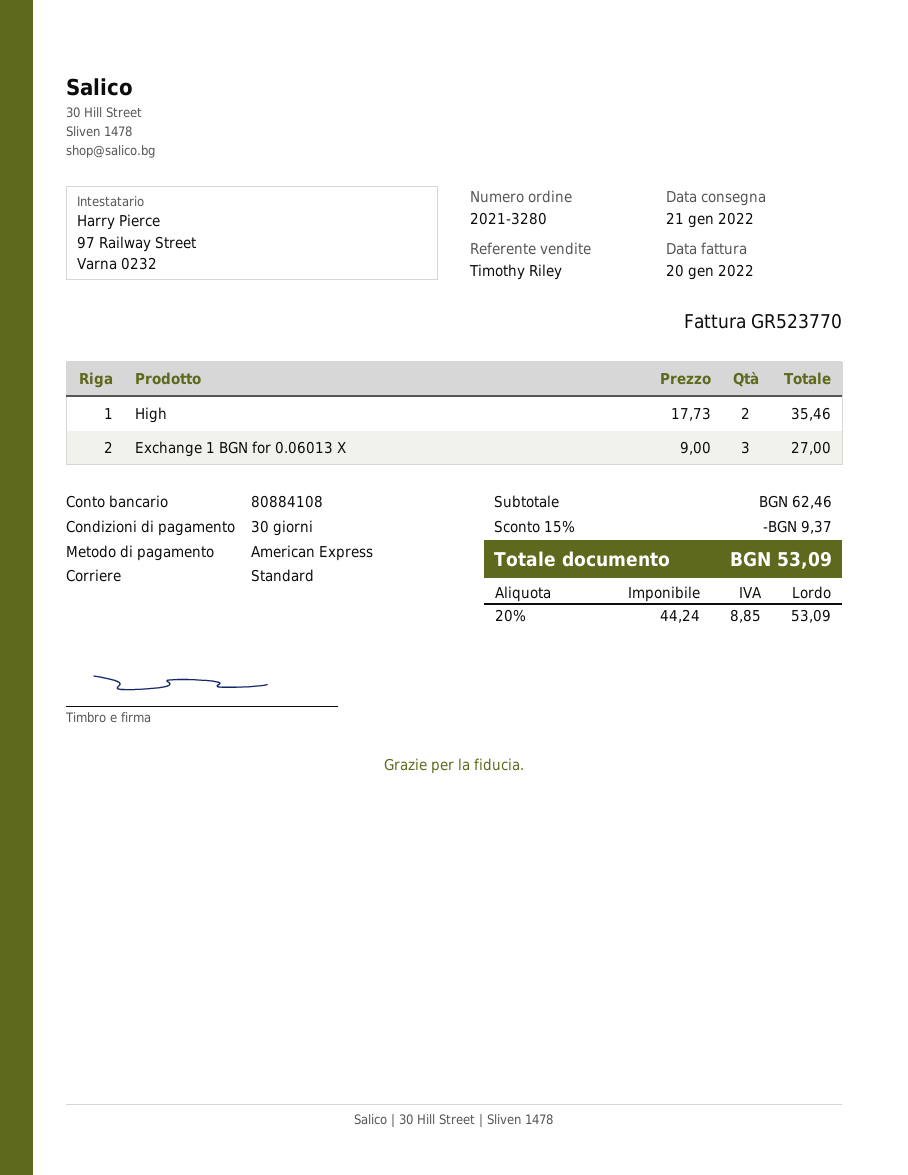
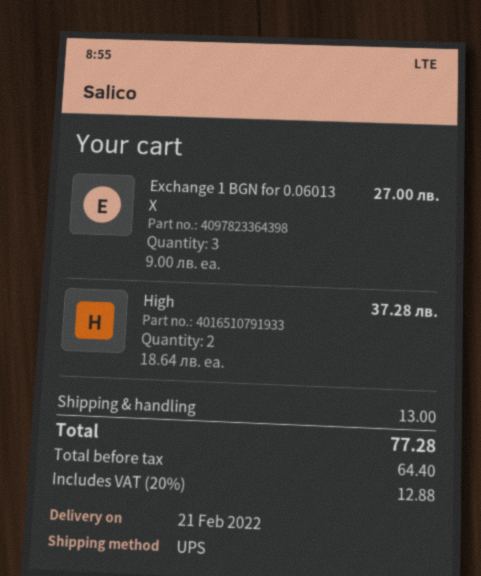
delivery date: 2022-01-21 -> 2022-02-21
shipping method: standard -> UPS
High: 2 x 17.73 = 35.46 -> 2 x 18.64 = 37.28
discount: 15% = 9.37 -> none
shipping: none -> 13.00
net: 44.24 -> 64.40
tax: 20% = 8.85 -> 20% = 12.88
total: 53.09 -> 77.28

